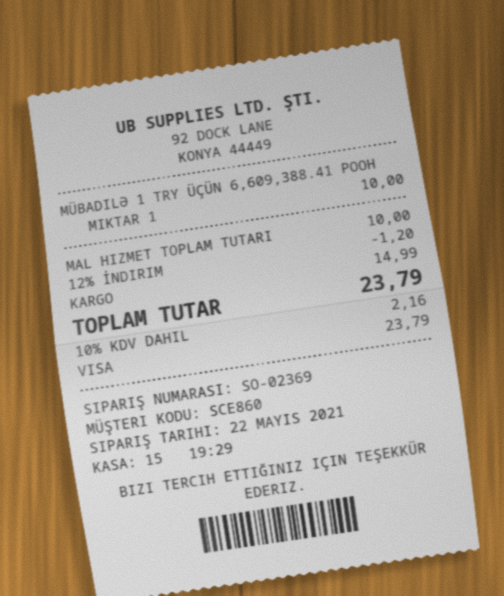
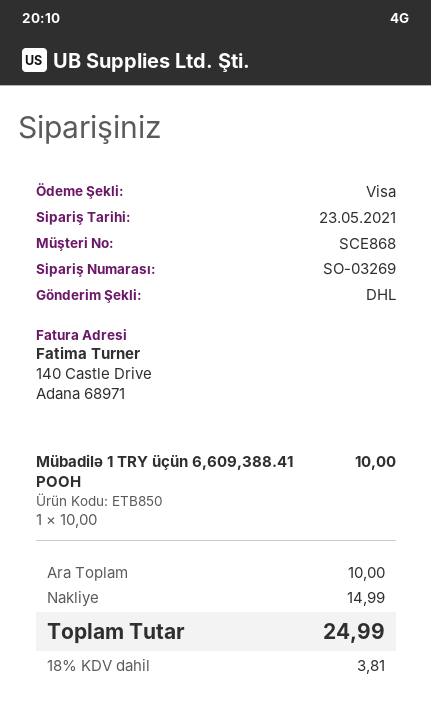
order number: SO-02369 -> SO-03269
order date: 2021-05-22 -> 2021-05-23
customer number: SCE860 -> SCE868
discount: 12% = 1.20 -> none
tax: 10% = 2.16 -> 18% = 3.81
total: 23.79 -> 24.99

